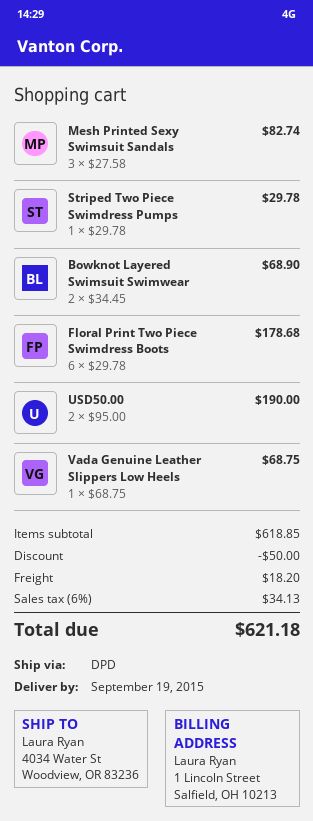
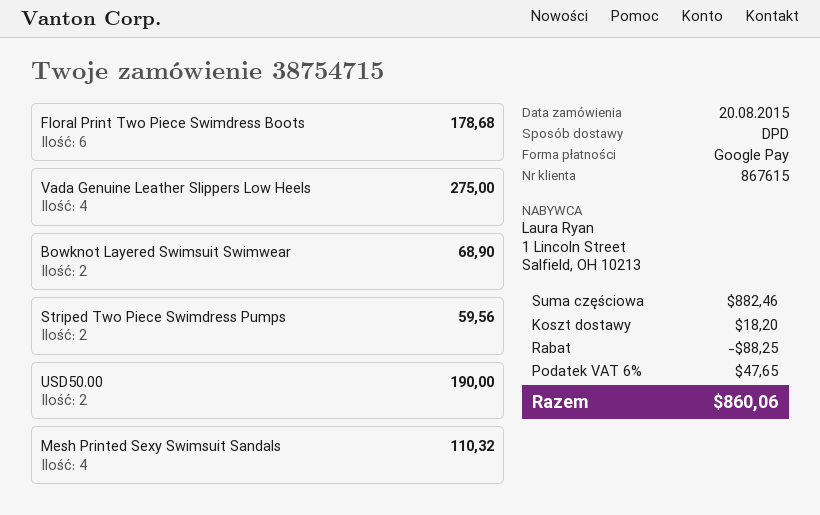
Mesh Printed Sexy Swimsuit Sandals: 3 for 82.74 -> 4 for 110.32
Striped Two Piece Swimdress Pumps: 1 for 29.78 -> 2 for 59.56
Vada Genuine Leather Slippers Low Heels: 1 for 68.75 -> 4 for 275.00
subtotal: 618.85 -> 882.46
discount: 50.00 -> 88.25
tax: 6% = 34.13 -> 6% = 47.65
total: 621.18 -> 860.06

